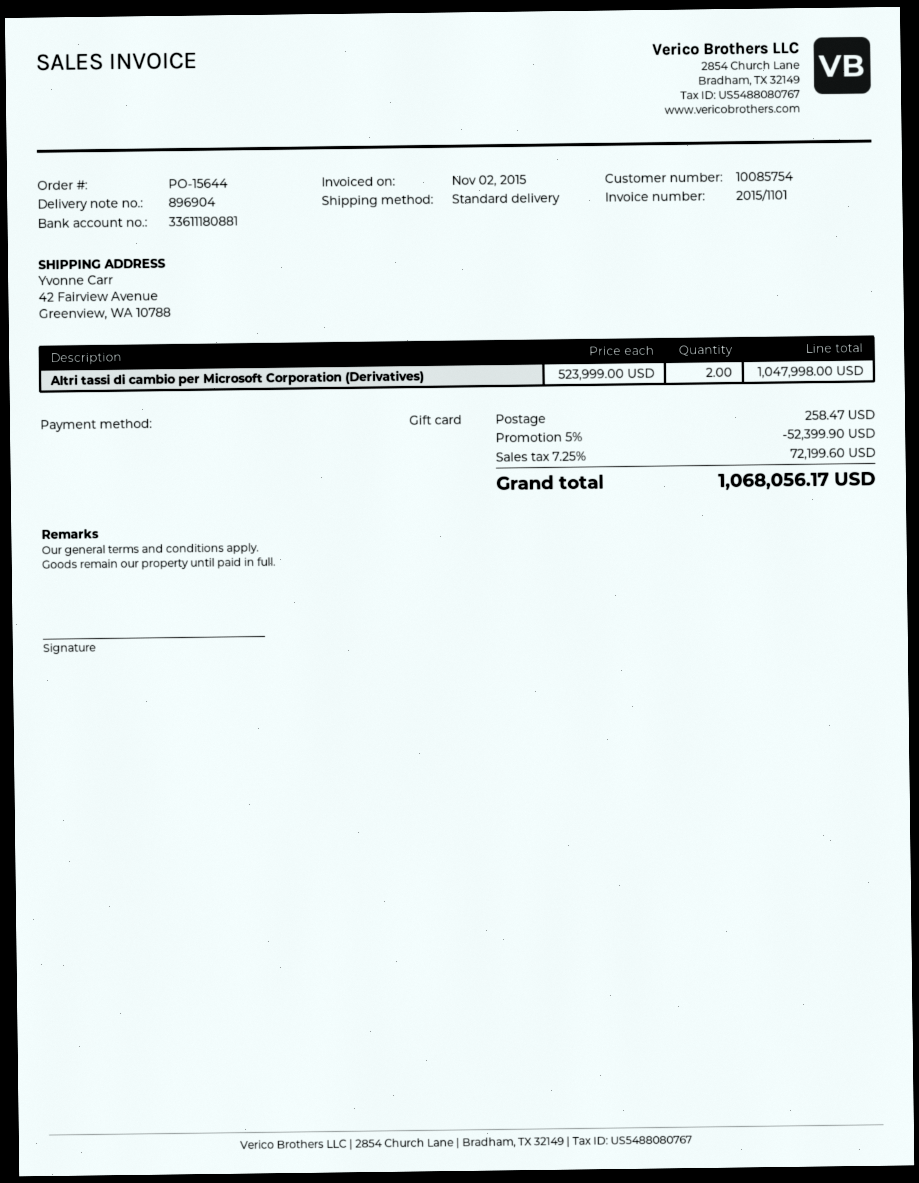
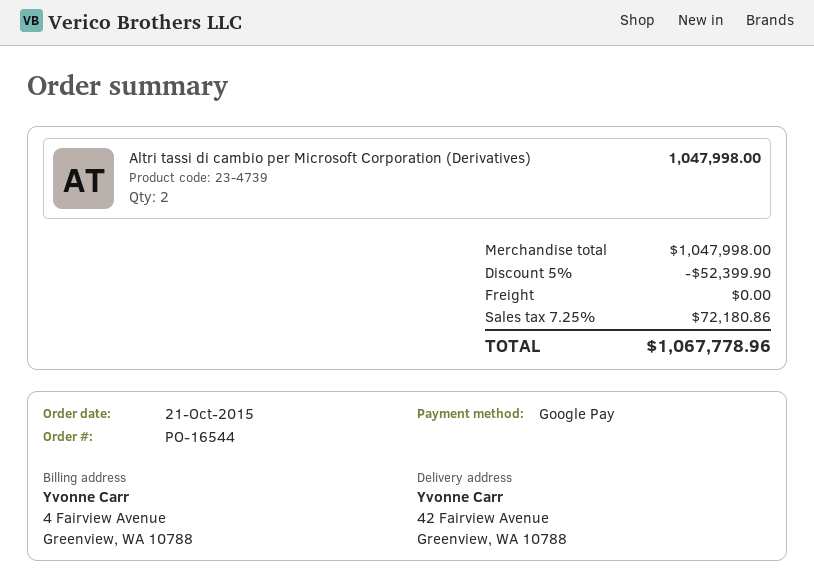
order number: PO-15644 -> PO-16544
payment method: gift card -> Google Pay
shipping: 258.47 -> 0.00
tax: 7.25% = 72199.60 -> 7.25% = 72180.86
total: 1068056.17 -> 1067778.96

